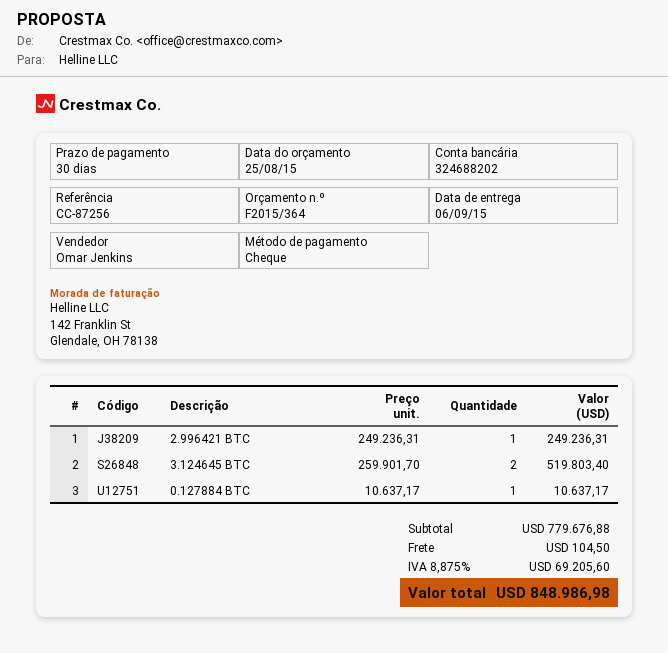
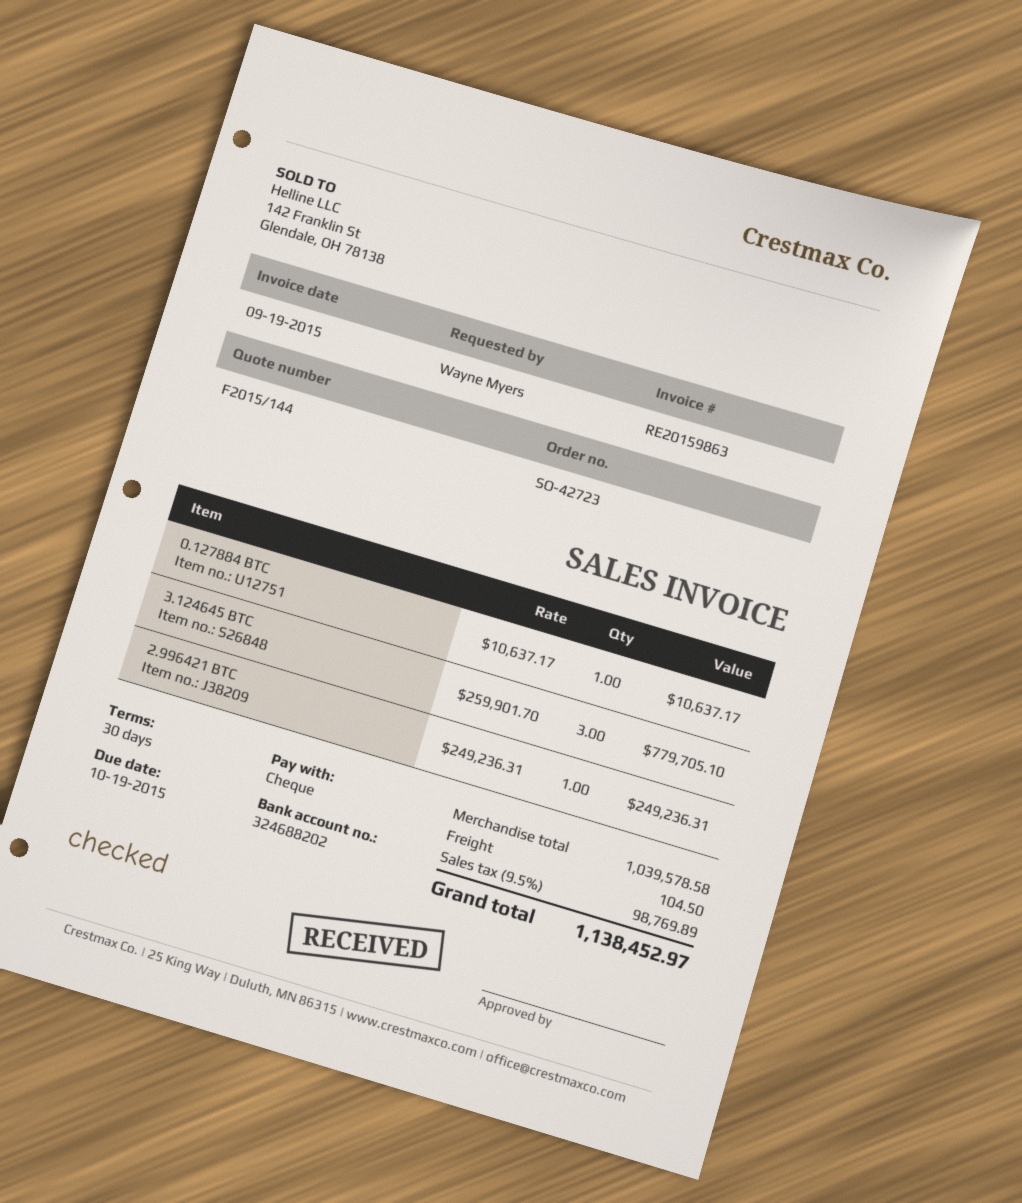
quote number: F2015/364 -> F2015/144
3.124645 BTC: 2 x 259901.70 = 519803.40 -> 3 x 259901.70 = 779705.10
subtotal: 779676.88 -> 1039578.58
tax: 8.875% = 69205.60 -> 9.5% = 98769.89
total: 848986.98 -> 1138452.97

